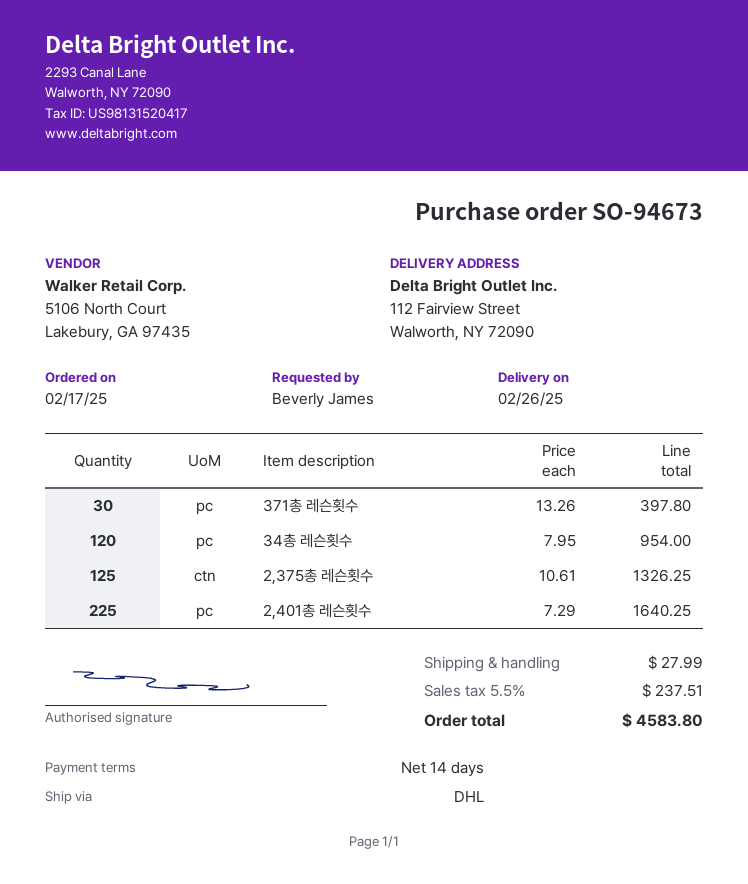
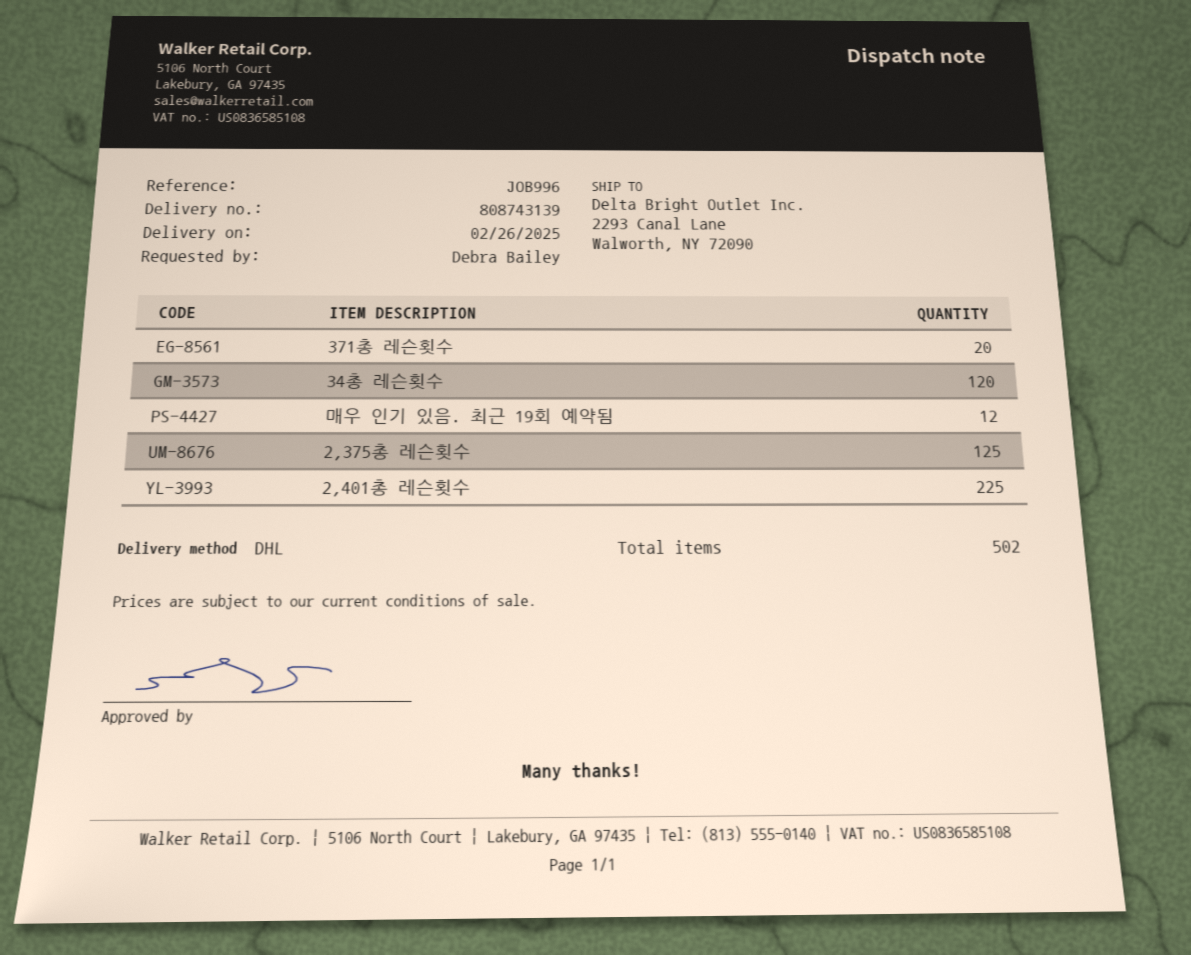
ordered by: Beverly James -> Debra Bailey
ship to: 112 Fairview Street, Walworth, NY 72090 -> 2293 Canal Lane, Walworth, NY 72090
371총 레슨횟수: 30 -> 20
매우 인기 있음. 최근 19회 예약됨: none -> 12

